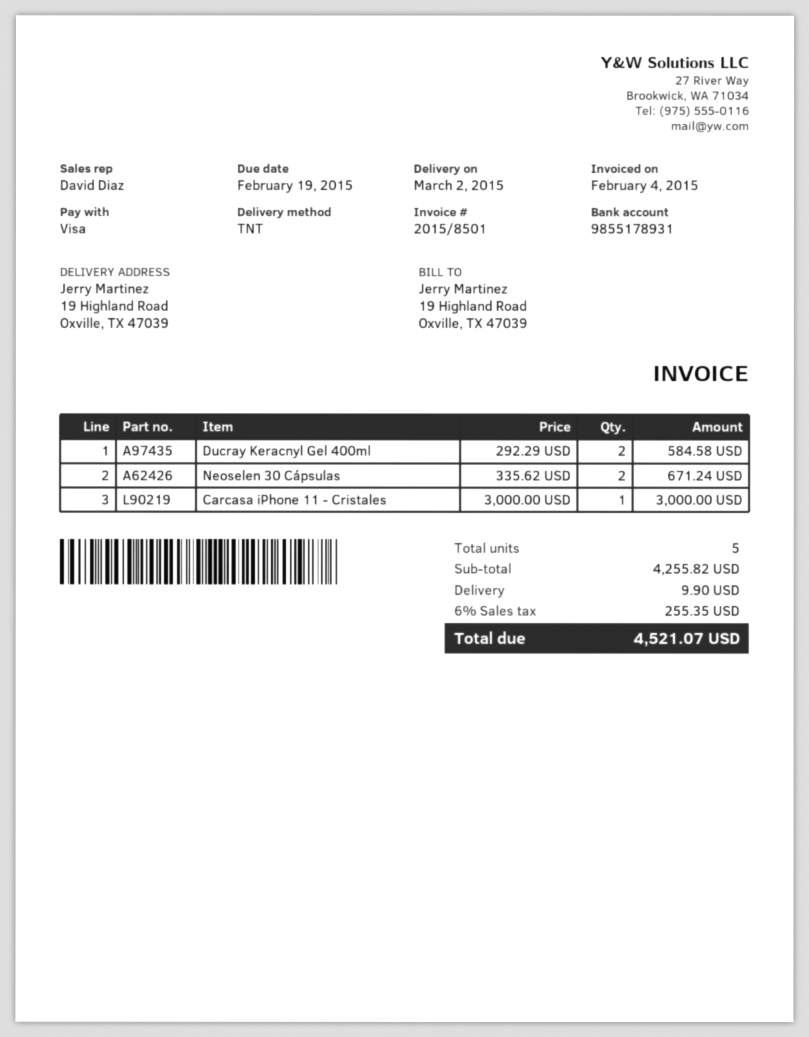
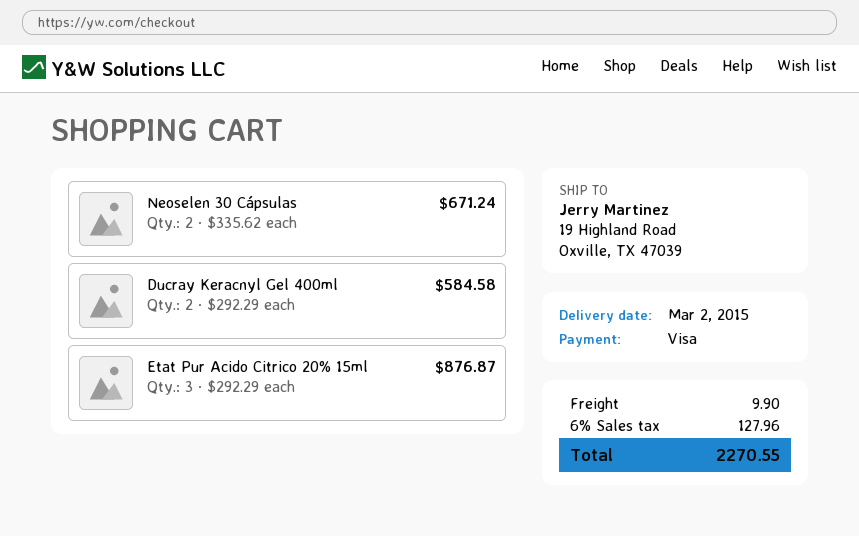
Carcasa iPhone 11 - Cristales: 1 x 3000.00 = 3000.00 -> none
Etat Pur Acido Citrico 20% 15ml: none -> 3 x 292.29 = 876.87
tax: 6% = 255.35 -> 6% = 127.96
total: 4521.07 -> 2270.55

